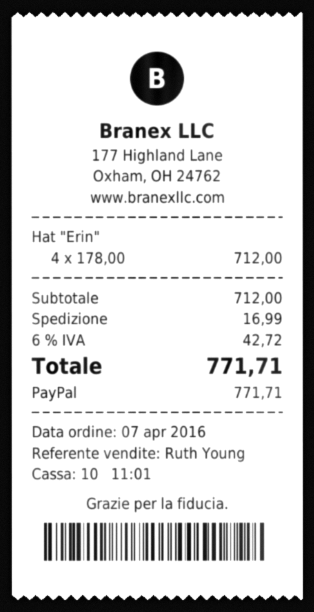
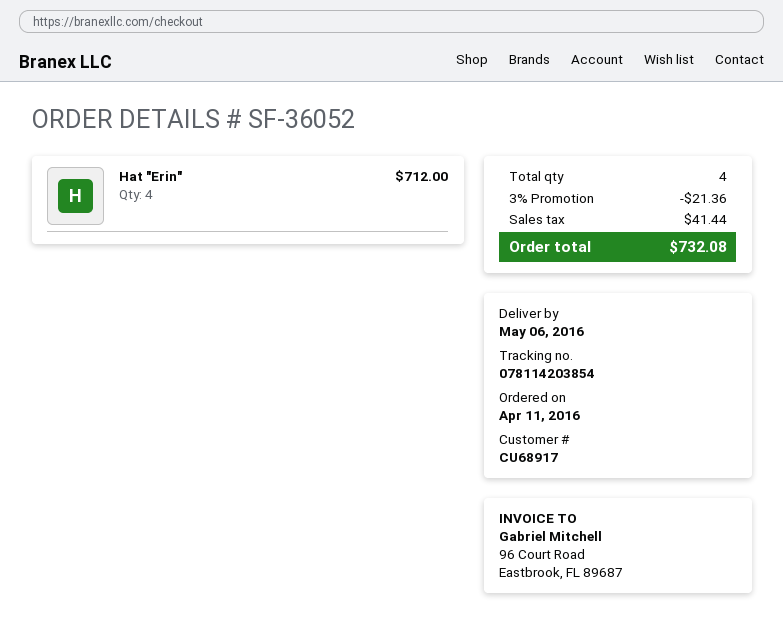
order date: 2016-04-07 -> 2016-04-11
discount: none -> 3% = 21.36
shipping: 16.99 -> none
tax: 42.72 -> 41.44
total: 771.71 -> 732.08

